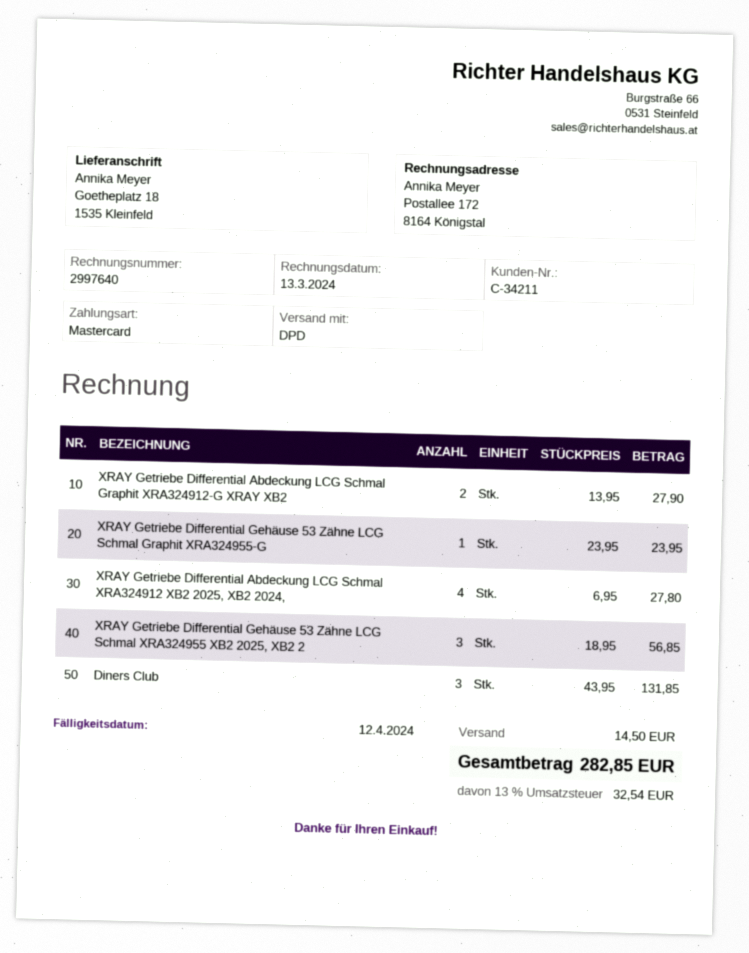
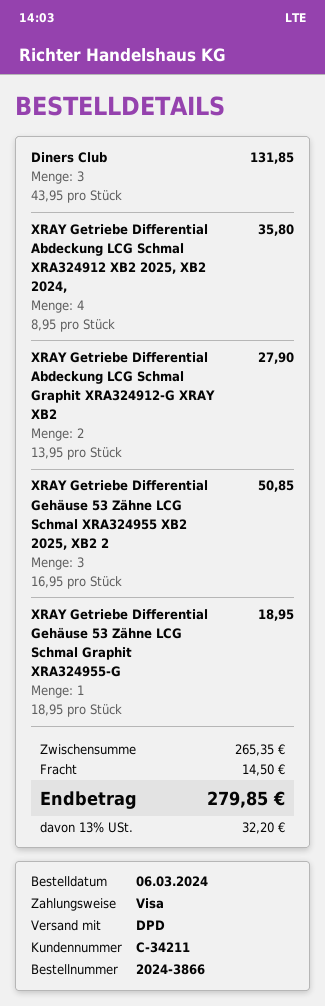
payment method: Mastercard -> Visa
XRAY Getriebe Differential Gehäuse 53 Zähne LCG Schmal Graphit XRA324955-G: 1 x 23.95 = 23.95 -> 1 x 18.95 = 18.95
XRAY Getriebe Differential Abdeckung LCG Schmal XRA324912 XB2 2025, XB2 2024,: 4 x 6.95 = 27.80 -> 4 x 8.95 = 35.80
XRAY Getriebe Differential Gehäuse 53 Zähne LCG Schmal XRA324955 XB2 2025, XB2 2: 3 x 18.95 = 56.85 -> 3 x 16.95 = 50.85
tax: 13% = 32.54 -> 13% = 32.20
total: 282.85 -> 279.85

